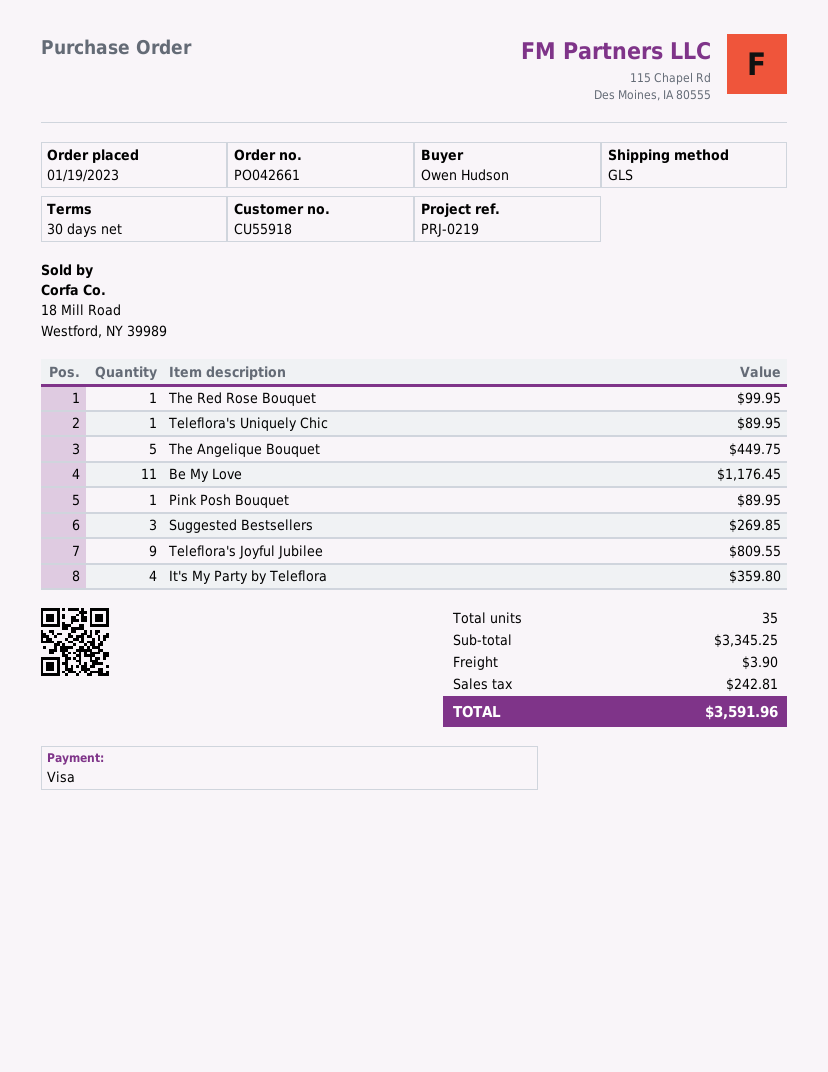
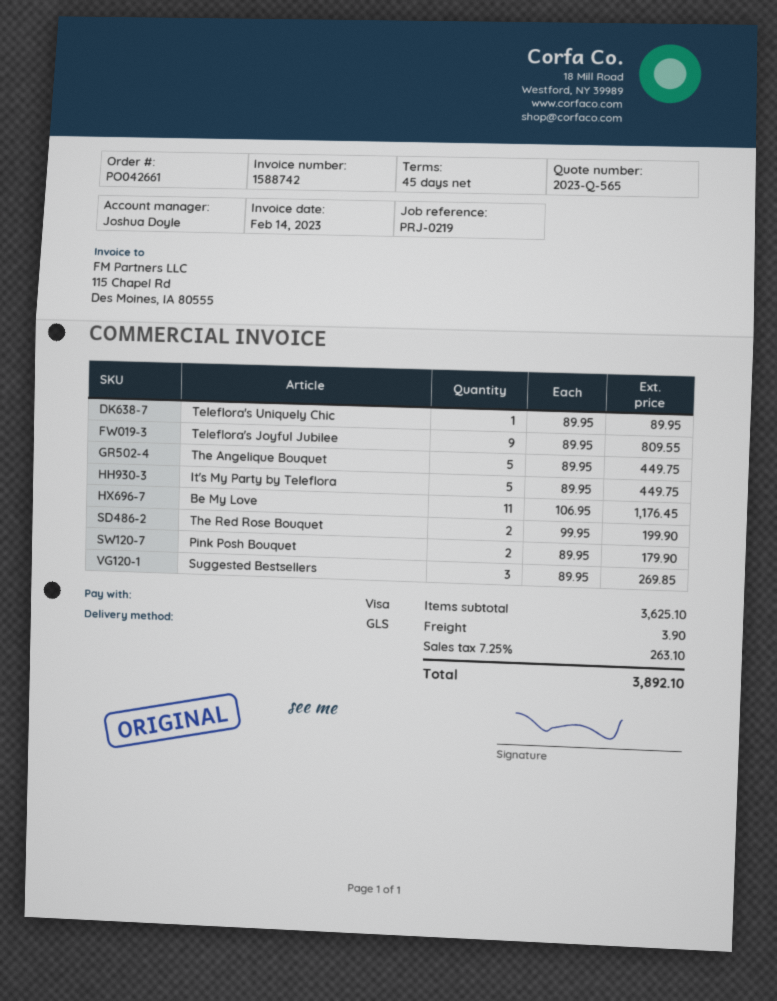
payment terms: 30 days -> 45 days
The Red Rose Bouquet: 1 for 99.95 -> 2 for 199.90
Pink Posh Bouquet: 1 for 89.95 -> 2 for 179.90
It's My Party by Teleflora: 4 for 359.80 -> 5 for 449.75
subtotal: 3345.25 -> 3625.10
tax: 242.81 -> 263.10
total: 3591.96 -> 3892.10

